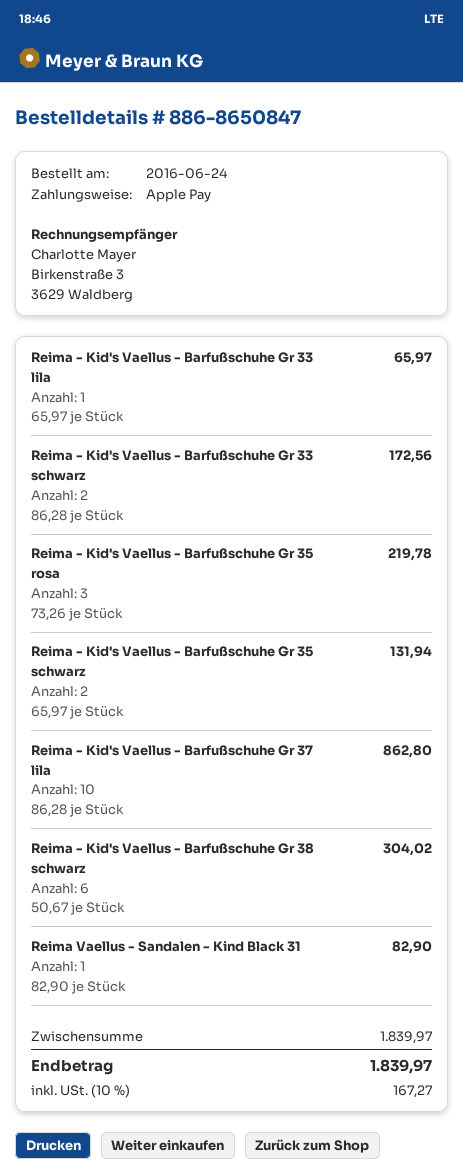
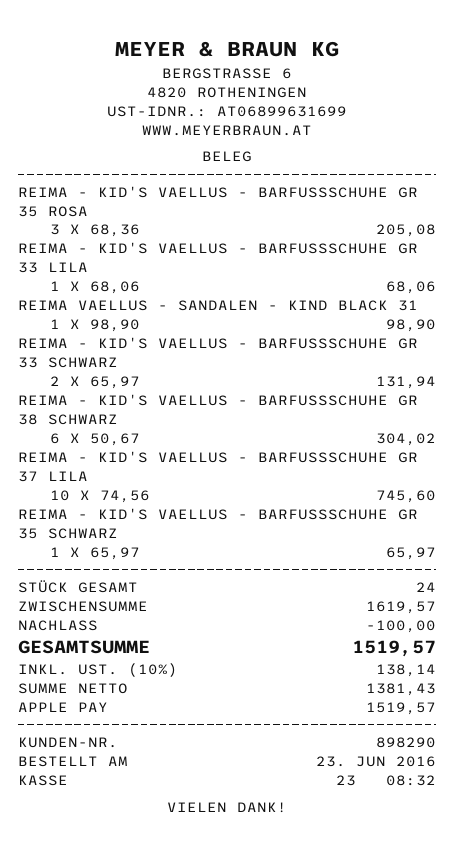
order date: 2016-06-24 -> 2016-06-23
Reima - Kid's Vaellus - Barfußschuhe Gr 33 lila: 1 x 65.97 = 65.97 -> 1 x 68.06 = 68.06
Reima - Kid's Vaellus - Barfußschuhe Gr 33 schwarz: 2 x 86.28 = 172.56 -> 2 x 65.97 = 131.94
Reima - Kid's Vaellus - Barfußschuhe Gr 35 rosa: 3 x 73.26 = 219.78 -> 3 x 68.36 = 205.08
Reima - Kid's Vaellus - Barfußschuhe Gr 35 schwarz: 2 x 65.97 = 131.94 -> 1 x 65.97 = 65.97
Reima - Kid's Vaellus - Barfußschuhe Gr 37 lila: 10 x 86.28 = 862.80 -> 10 x 74.56 = 745.60
Reima Vaellus - Sandalen - Kind Black 31: 1 x 82.90 = 82.90 -> 1 x 98.90 = 98.90
subtotal: 1839.97 -> 1619.57
discount: none -> 100.00
tax: 10% = 167.27 -> 10% = 138.14
total: 1839.97 -> 1519.57

